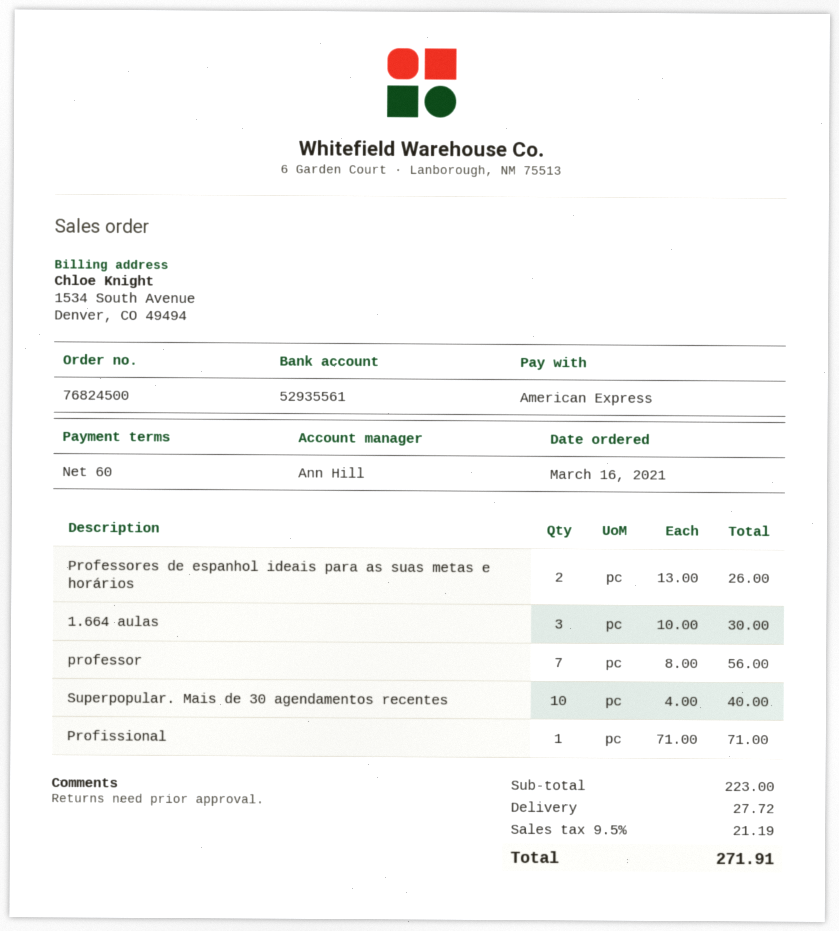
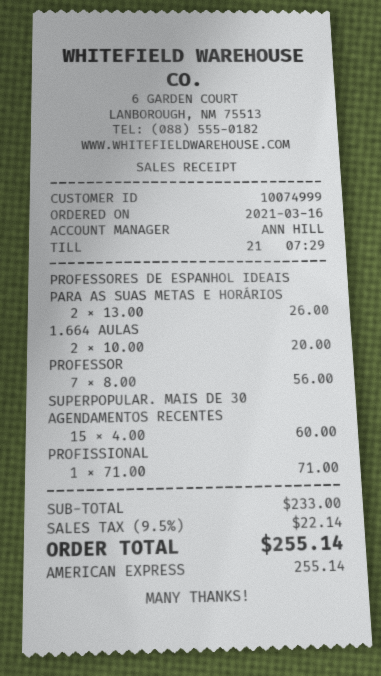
1.664 aulas: 3 x 10.00 = 30.00 -> 2 x 10.00 = 20.00
Superpopular. Mais de 30 agendamentos recentes: 10 x 4.00 = 40.00 -> 15 x 4.00 = 60.00
subtotal: 223.00 -> 233.00
shipping: 27.72 -> none
tax: 9.5% = 21.19 -> 9.5% = 22.14
total: 271.91 -> 255.14

